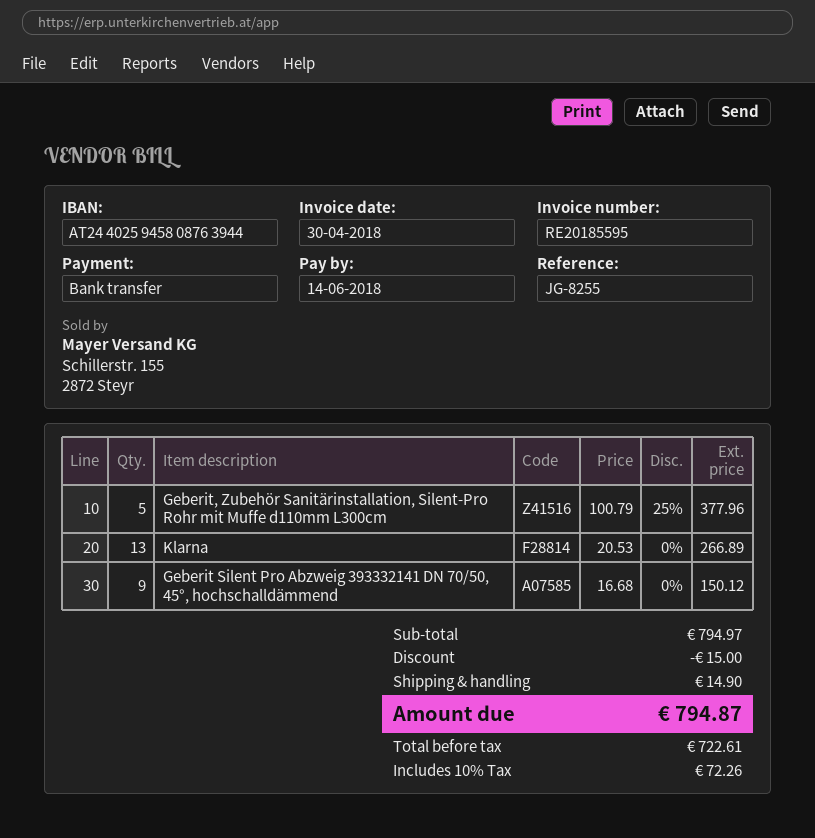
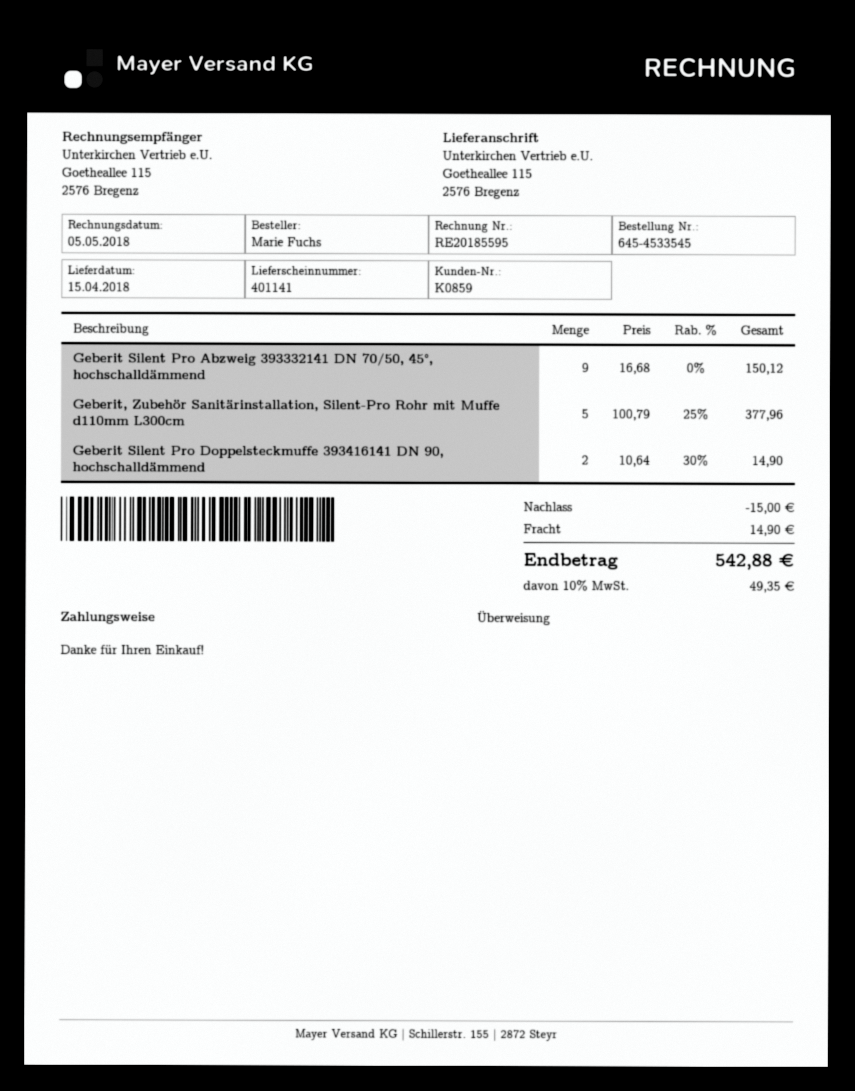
invoice date: 2018-04-30 -> 2018-05-05
Klarna: 13 x 20.53 = 266.89 -> none
Geberit Silent Pro Doppelsteckmuffe 393416141 DN 90, hochschalldämmend: none -> 2 x 10.64 - 30% = 14.90
tax: 10% = 72.26 -> 10% = 49.35
total: 794.87 -> 542.88

